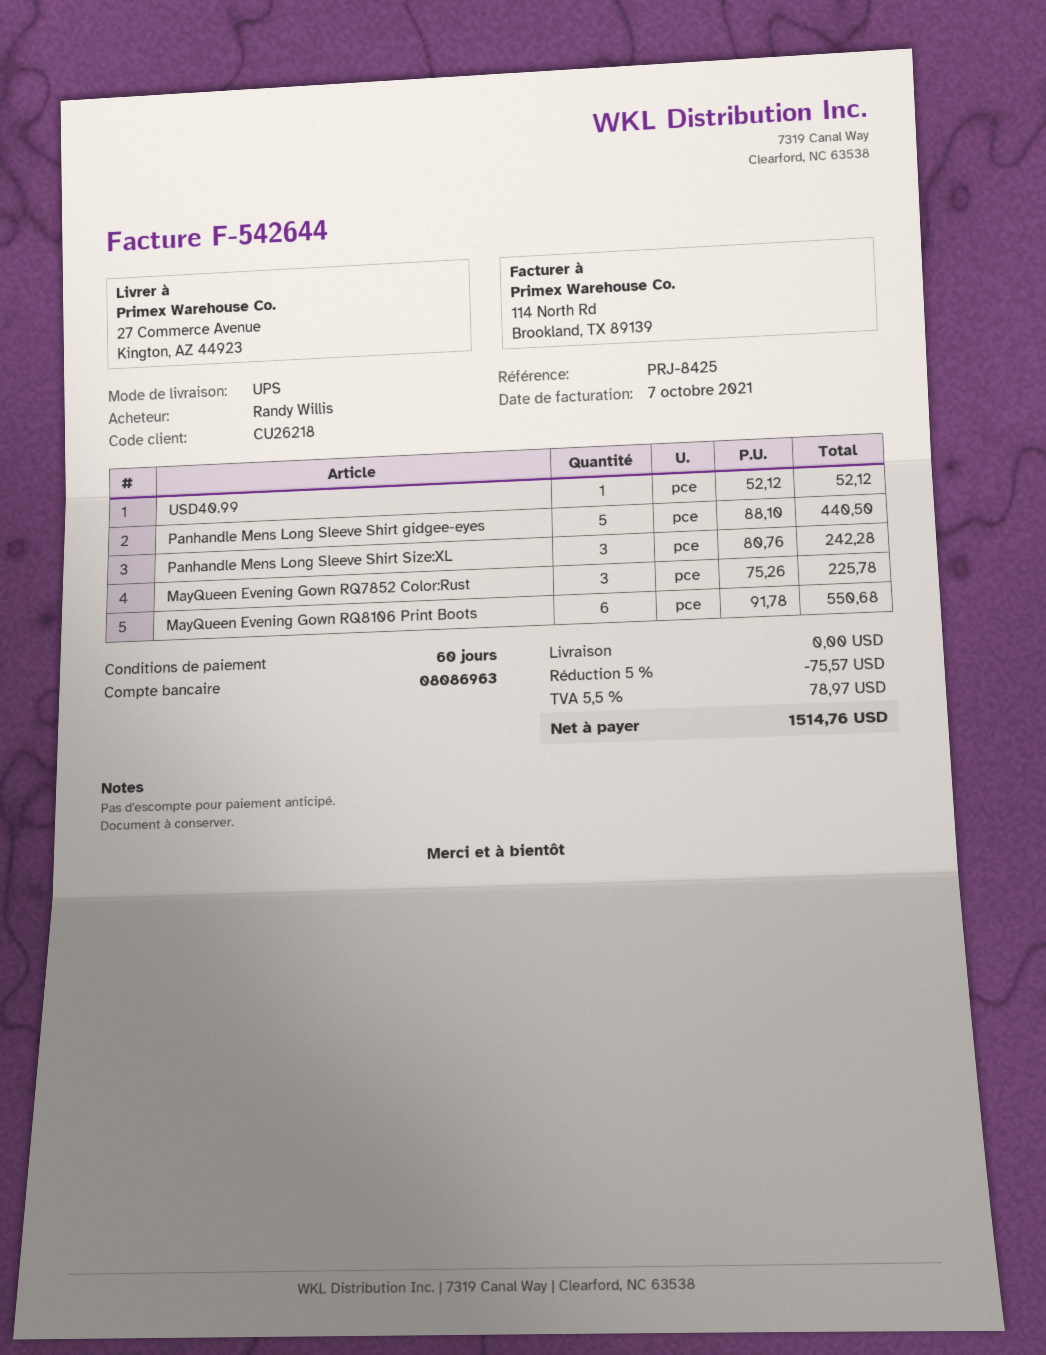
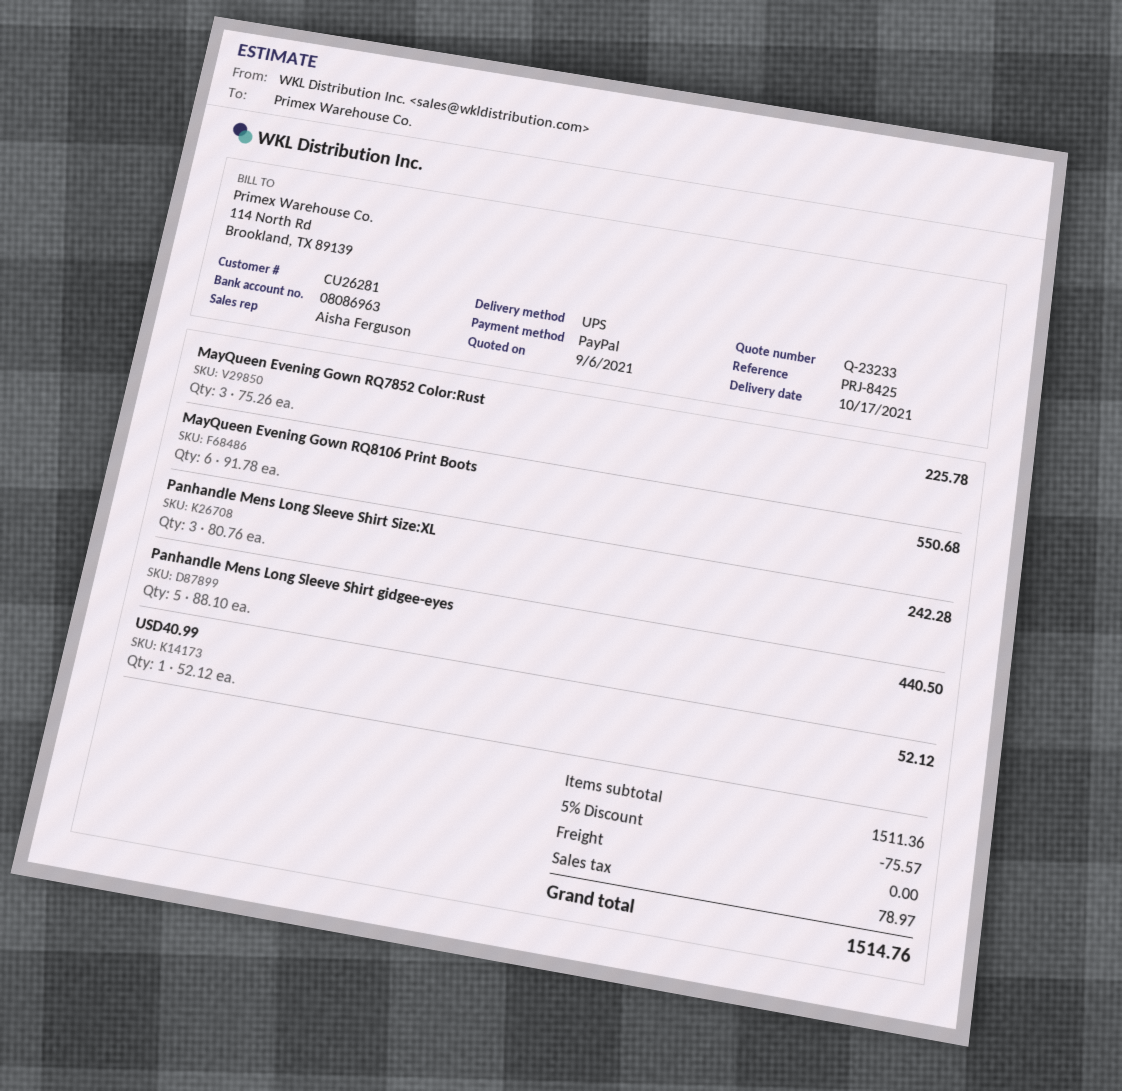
customer number: CU26218 -> CU26281

